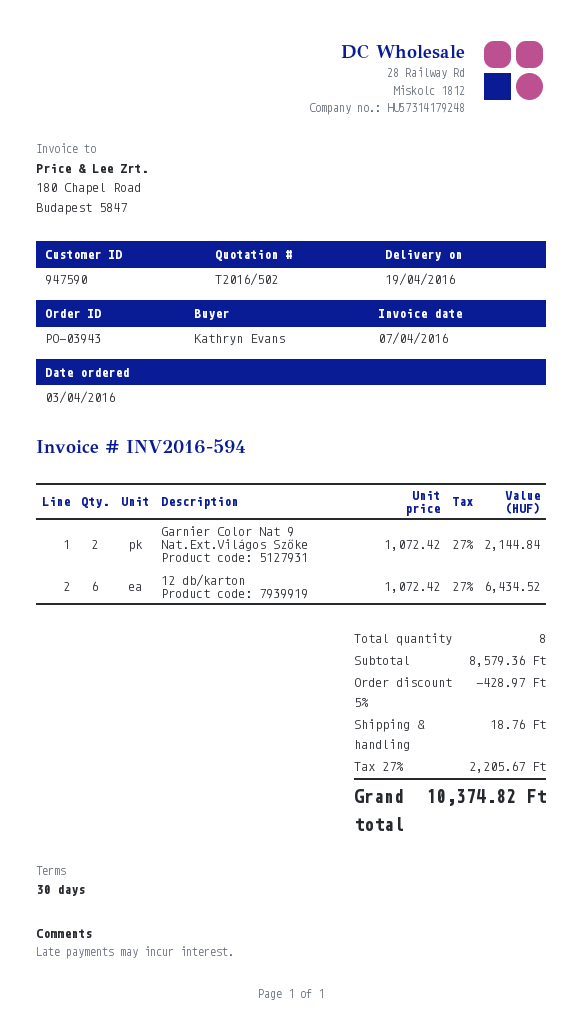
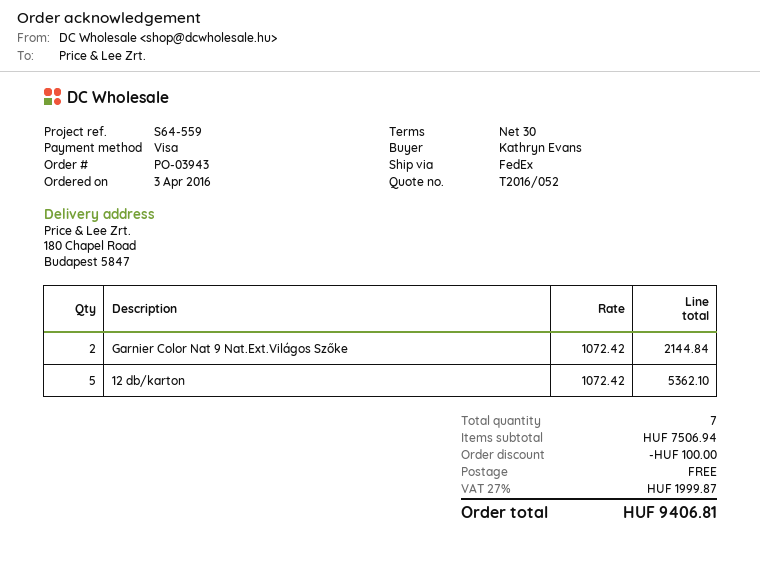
quote number: T2016/502 -> T2016/052
12 db/karton: 6 x 1072.42 = 6434.52 -> 5 x 1072.42 = 5362.10
total quantity: 8 -> 7
subtotal: 8579.36 -> 7506.94
discount: 428.97 -> 100.00
shipping: 18.76 -> 0.00
tax: 27% = 2205.67 -> 27% = 1999.87
total: 10374.82 -> 9406.81

